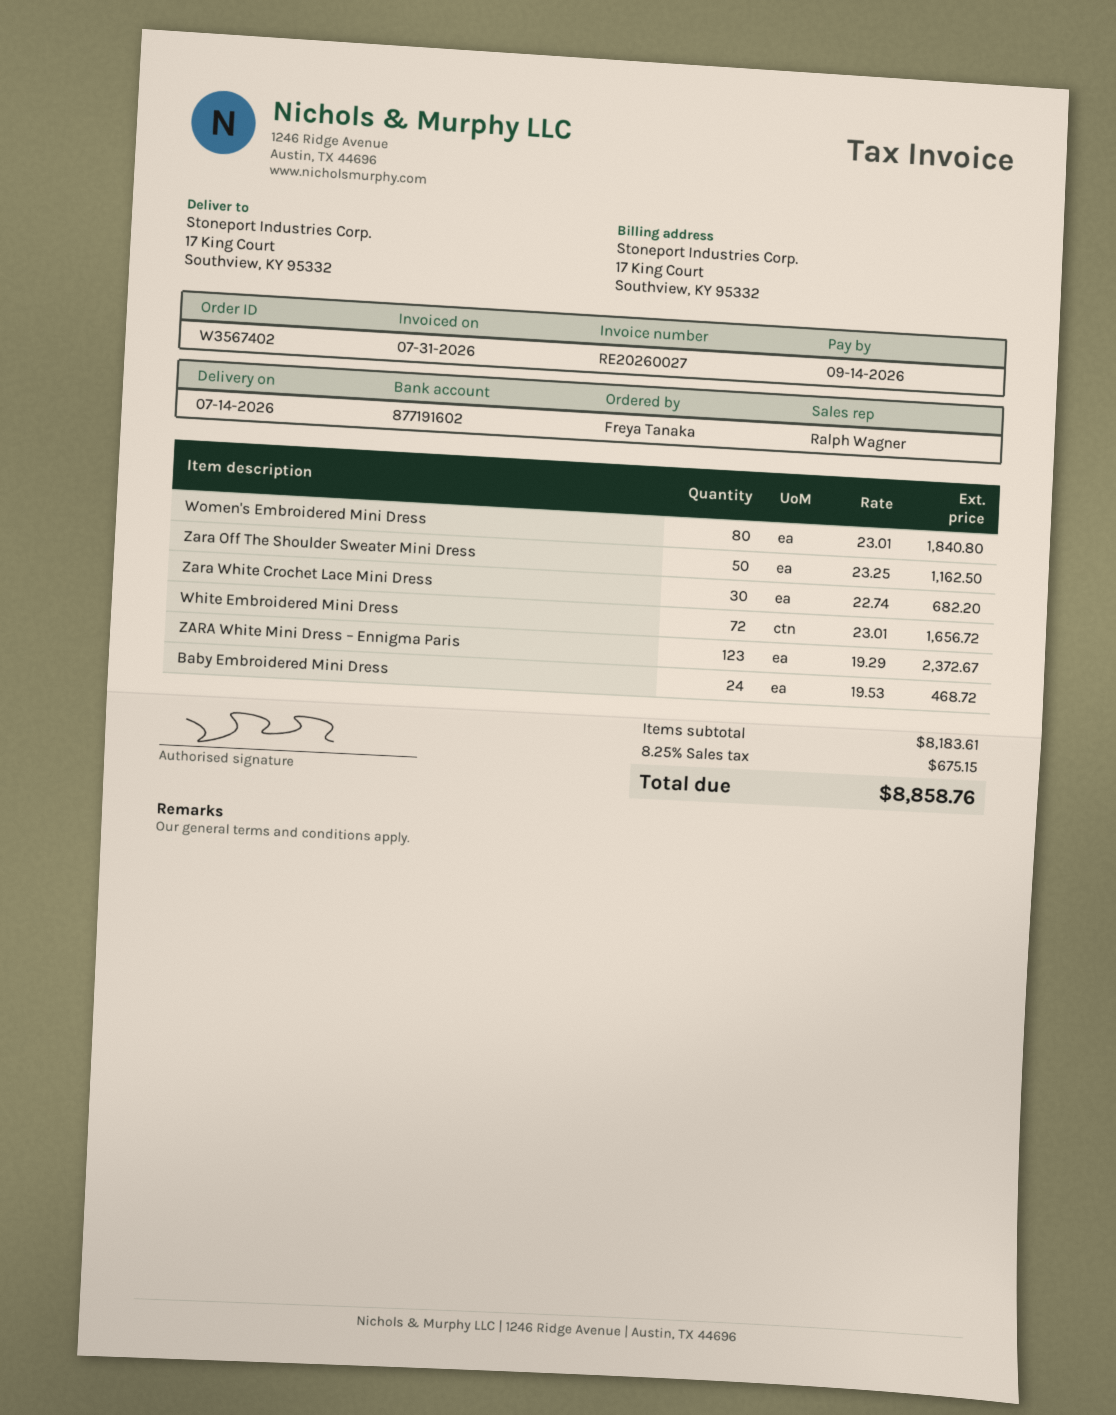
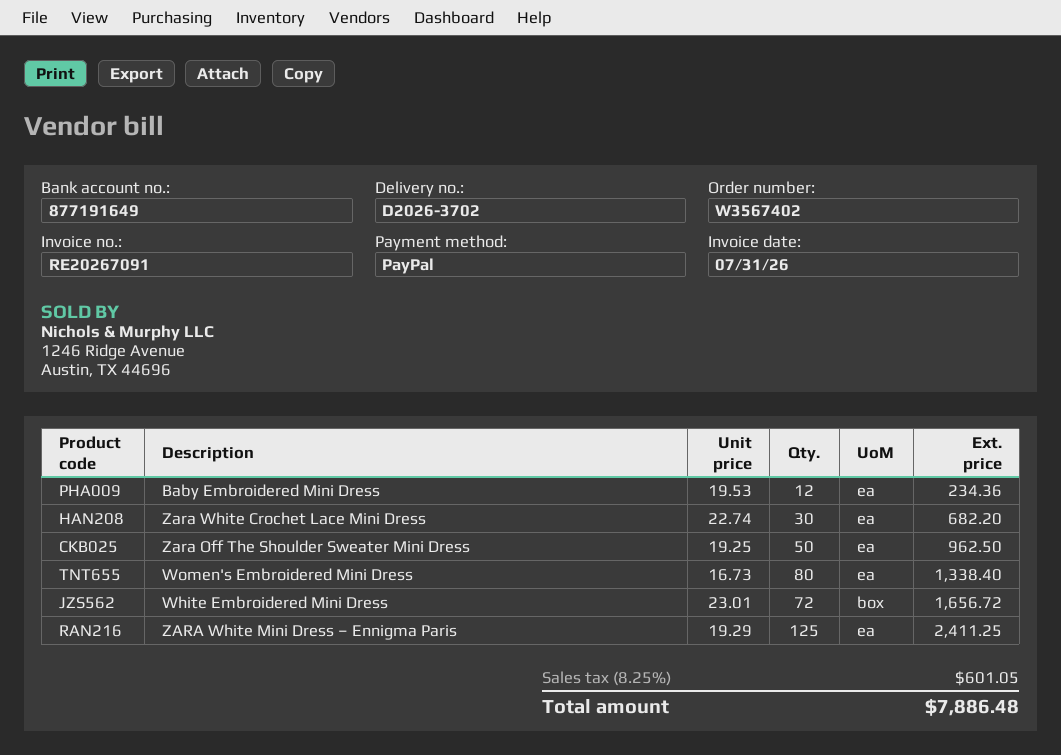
invoice number: RE20260027 -> RE20267091
bank account: 877191602 -> 877191649
Women's Embroidered Mini Dress: 80 x 23.01 = 1840.80 -> 80 x 16.73 = 1338.40
Zara Off The Shoulder Sweater Mini Dress: 50 x 23.25 = 1162.50 -> 50 x 19.25 = 962.50
ZARA White Mini Dress – Ennigma Paris: 123 x 19.29 = 2372.67 -> 125 x 19.29 = 2411.25
Baby Embroidered Mini Dress: 24 x 19.53 = 468.72 -> 12 x 19.53 = 234.36
tax: 8.25% = 675.15 -> 8.25% = 601.05
total: 8858.76 -> 7886.48

